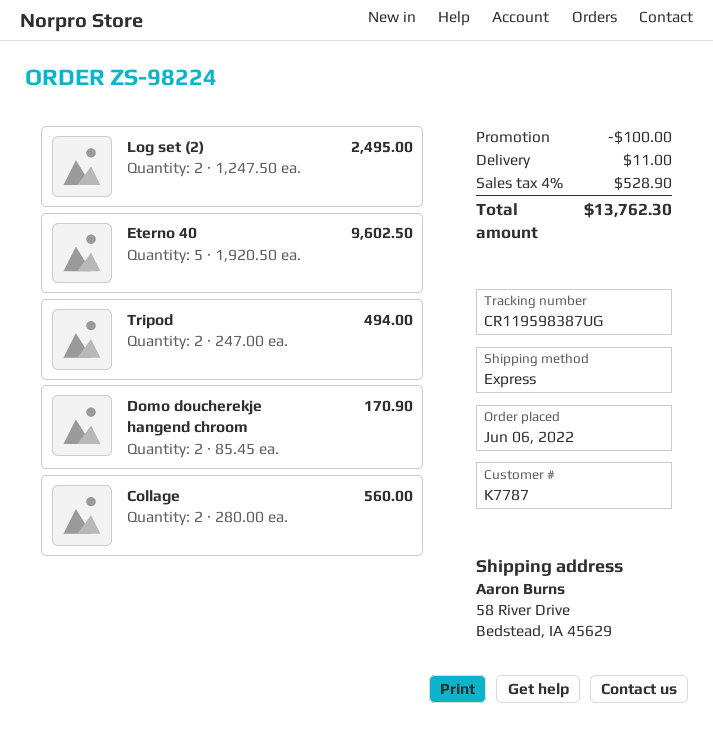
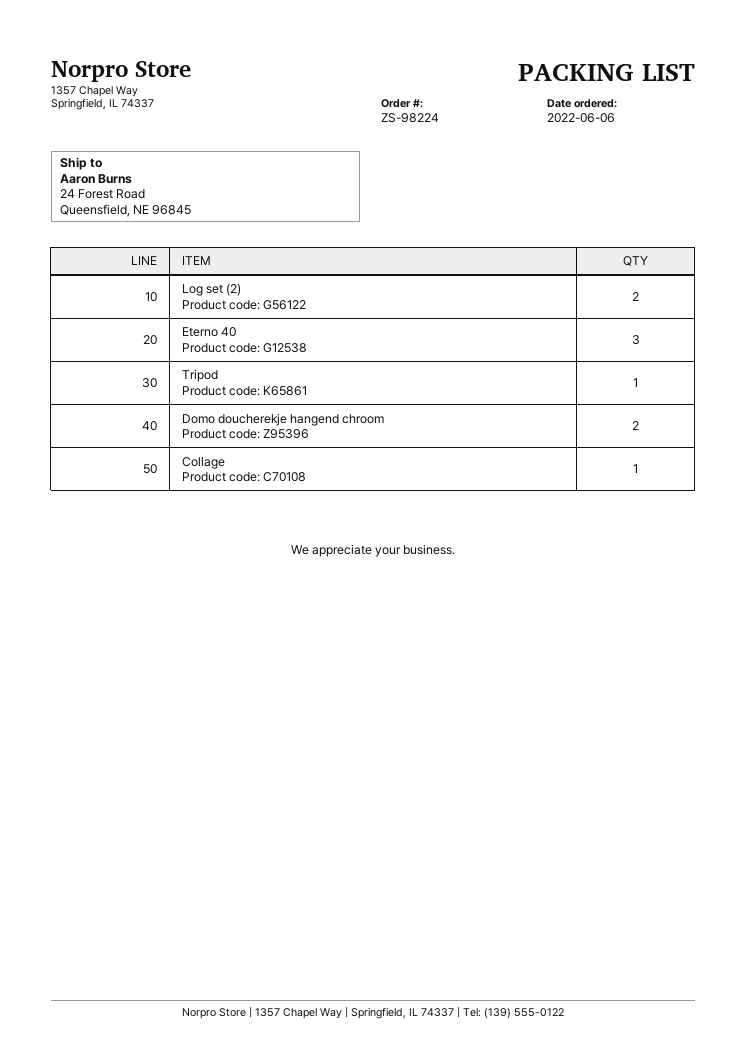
ship to: 58 River Drive, Bedstead, IA 45629 -> 24 Forest Road, Queensfield, NE 96845
Eterno 40: 5 -> 3
Tripod: 2 -> 1
Collage: 2 -> 1

